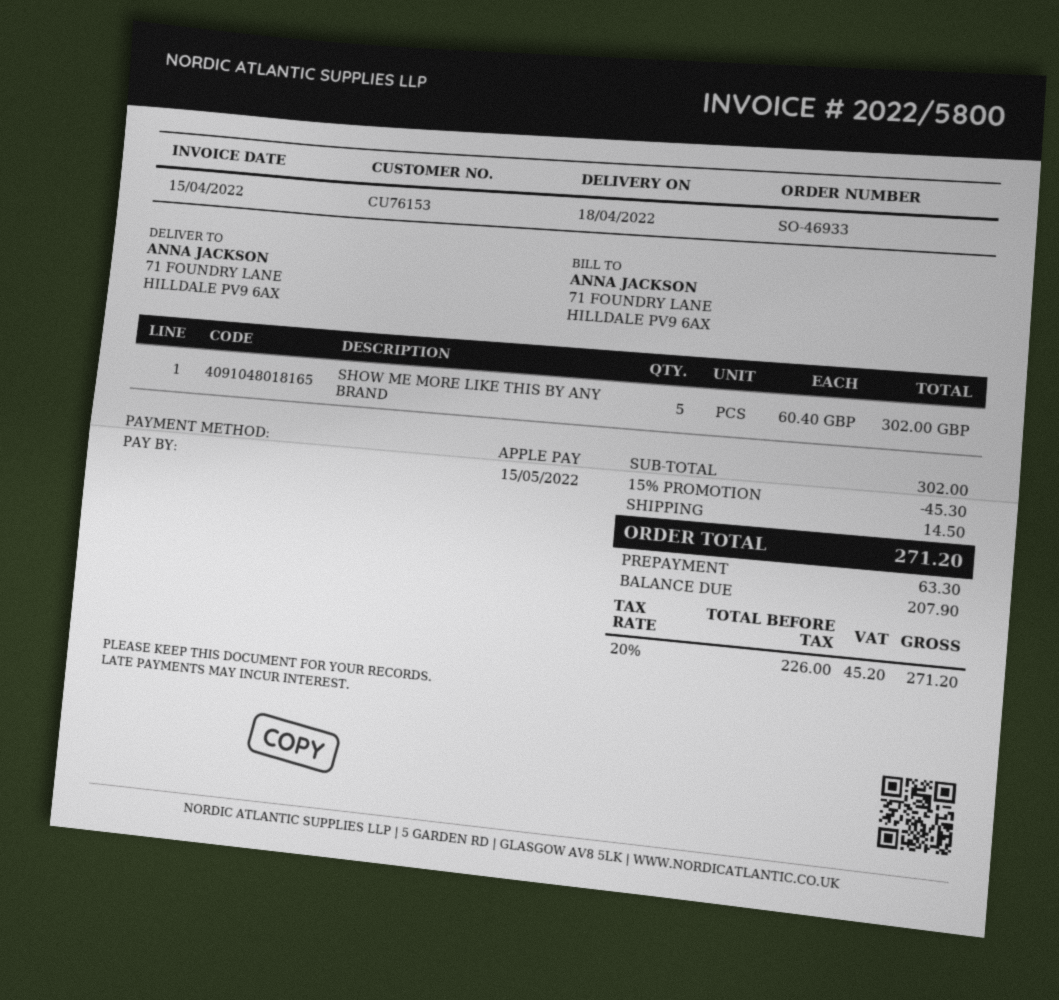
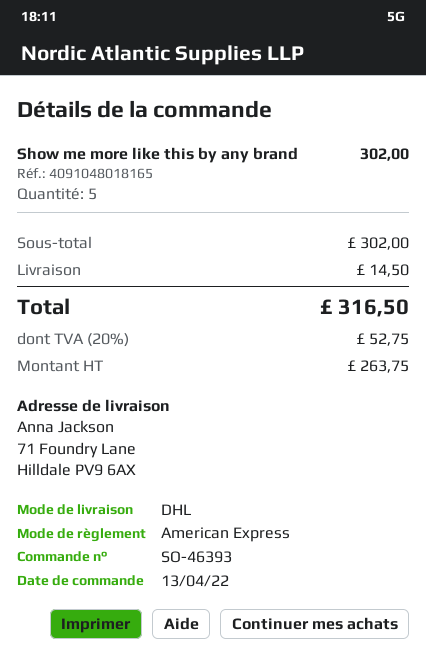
order number: SO-46933 -> SO-46393
payment method: Apple Pay -> American Express
discount: 15% = 45.30 -> none
net: 226.00 -> 263.75
tax: 20% = 45.20 -> 20% = 52.75
total: 271.20 -> 316.50

